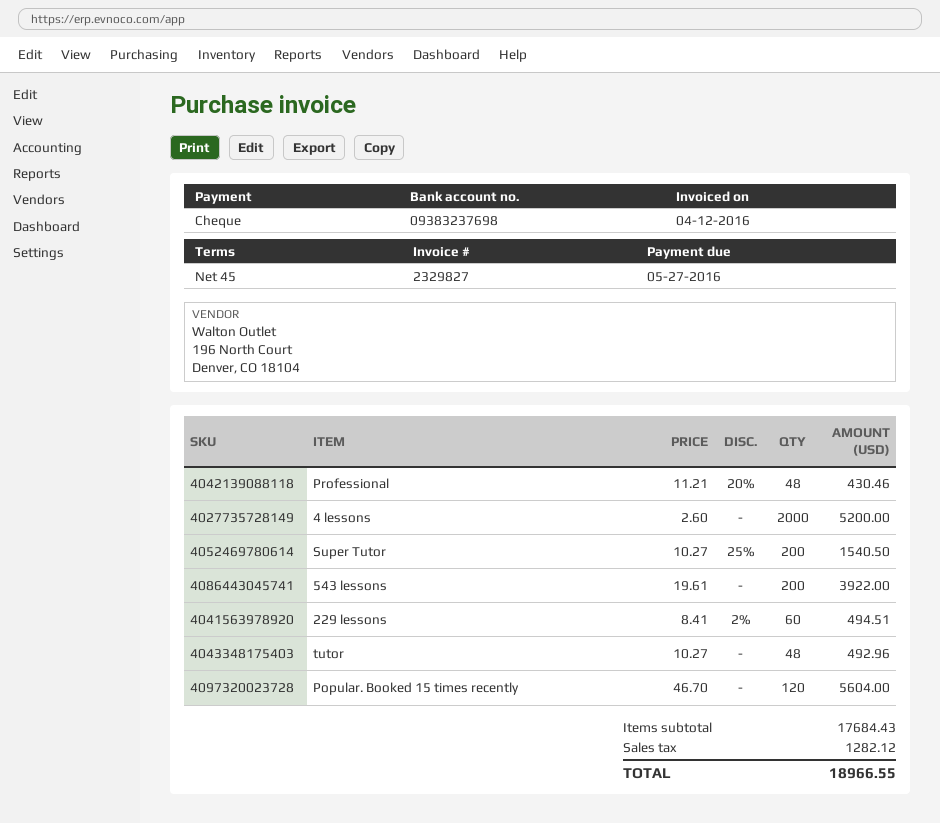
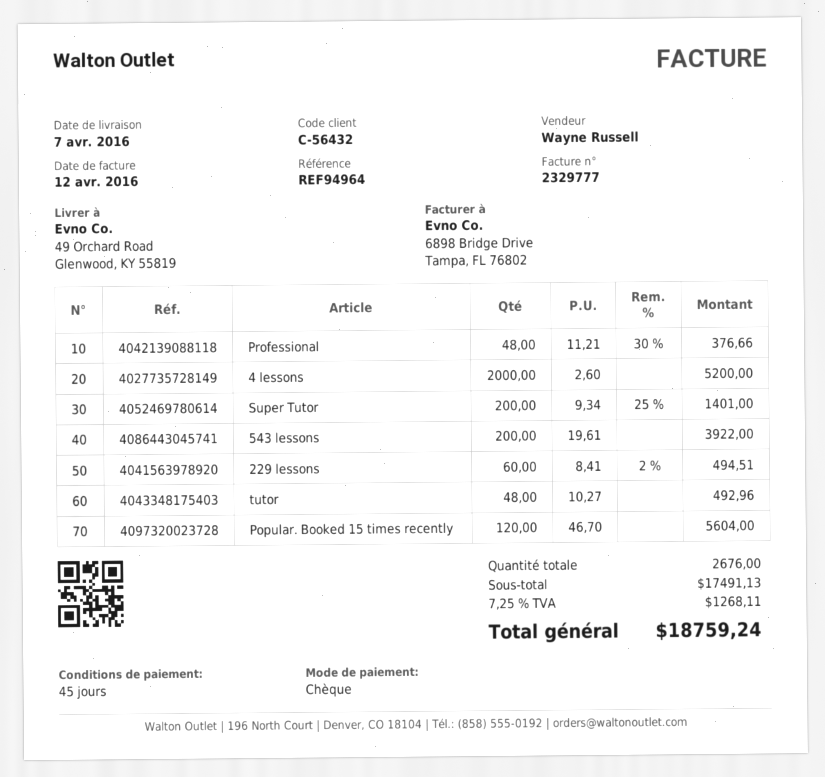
invoice number: 2329827 -> 2329777
Professional: 48 x 11.21 - 20% = 430.46 -> 48 x 11.21 - 30% = 376.66
Super Tutor: 200 x 10.27 - 25% = 1540.50 -> 200 x 9.34 - 25% = 1401.00
subtotal: 17684.43 -> 17491.13
tax: 1282.12 -> 1268.11
total: 18966.55 -> 18759.24

